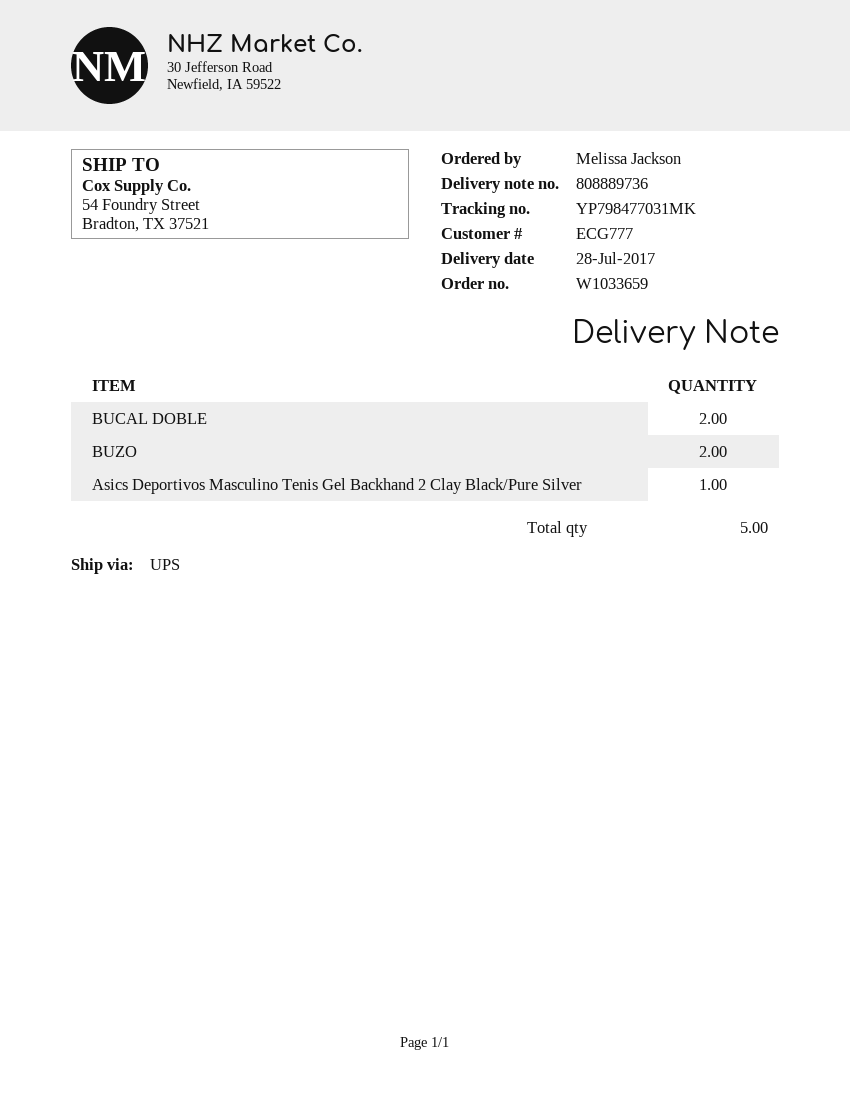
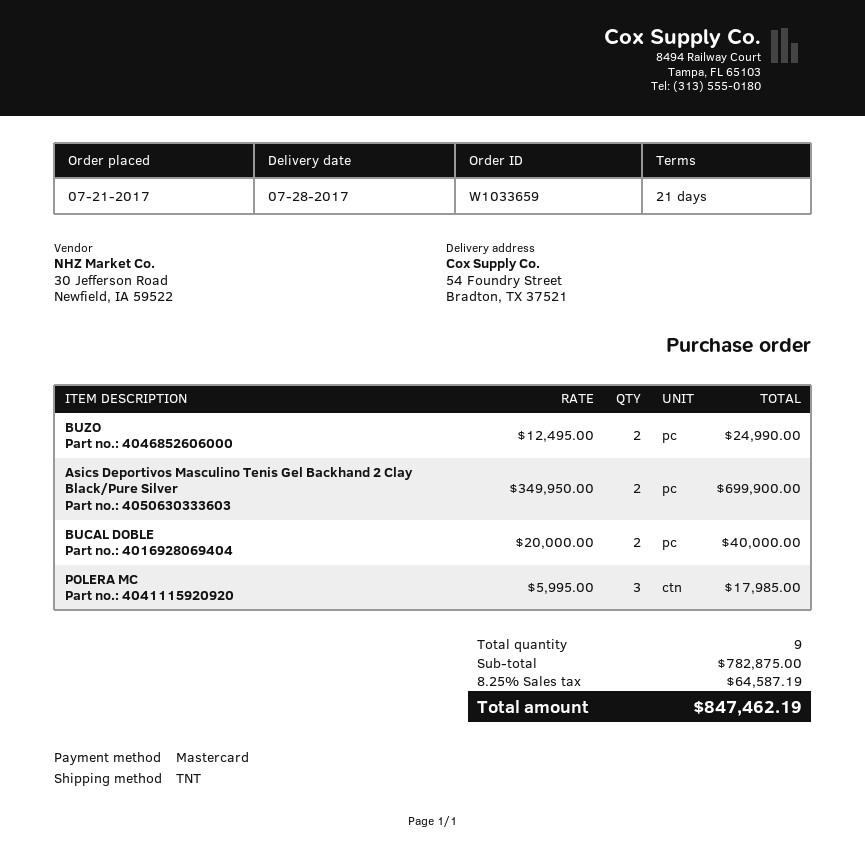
shipping method: UPS -> TNT
Asics Deportivos Masculino Tenis Gel Backhand 2 Clay Black/Pure Silver: 1 -> 2
POLERA MC: none -> 3
total quantity: 5 -> 9

